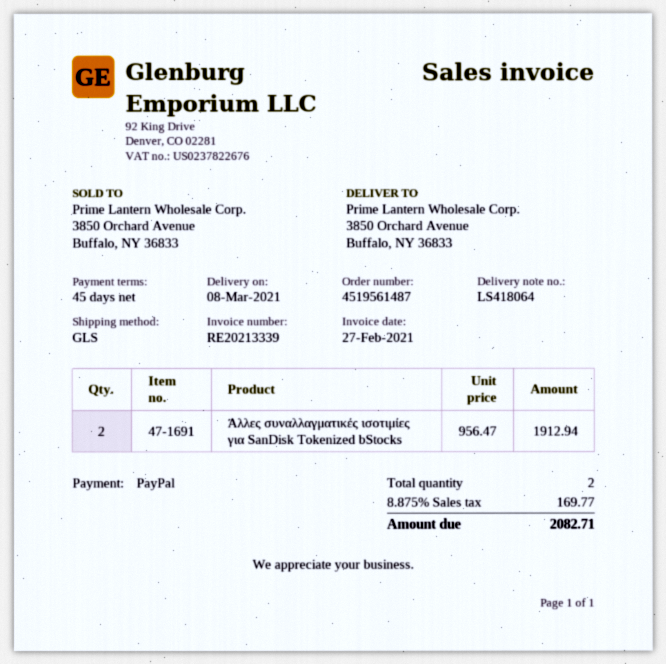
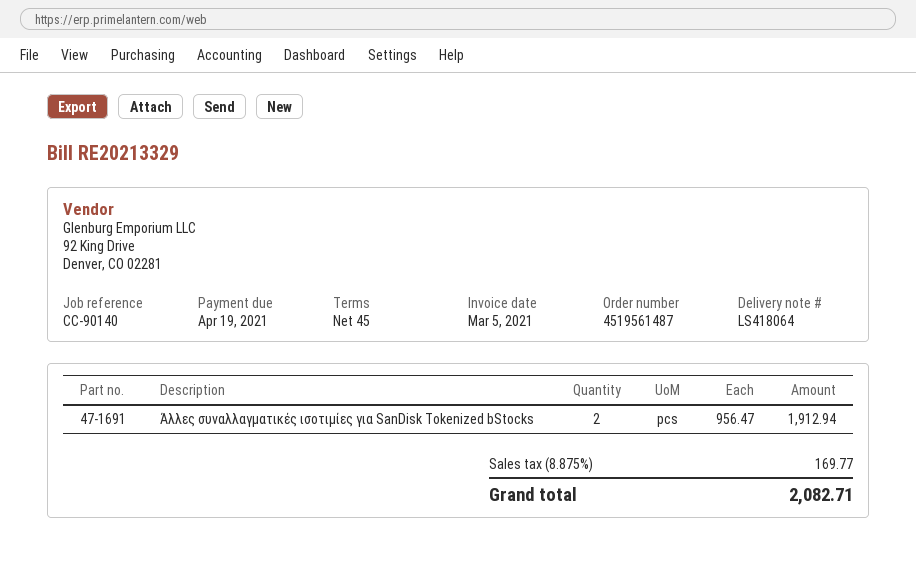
invoice number: RE20213339 -> RE20213329
invoice date: 2021-02-27 -> 2021-03-05

